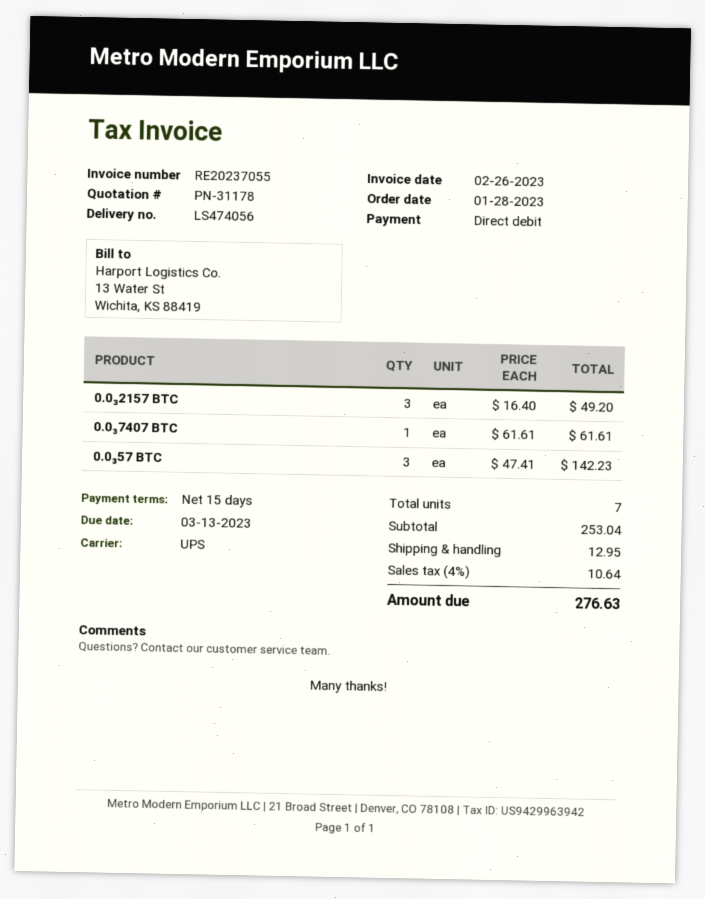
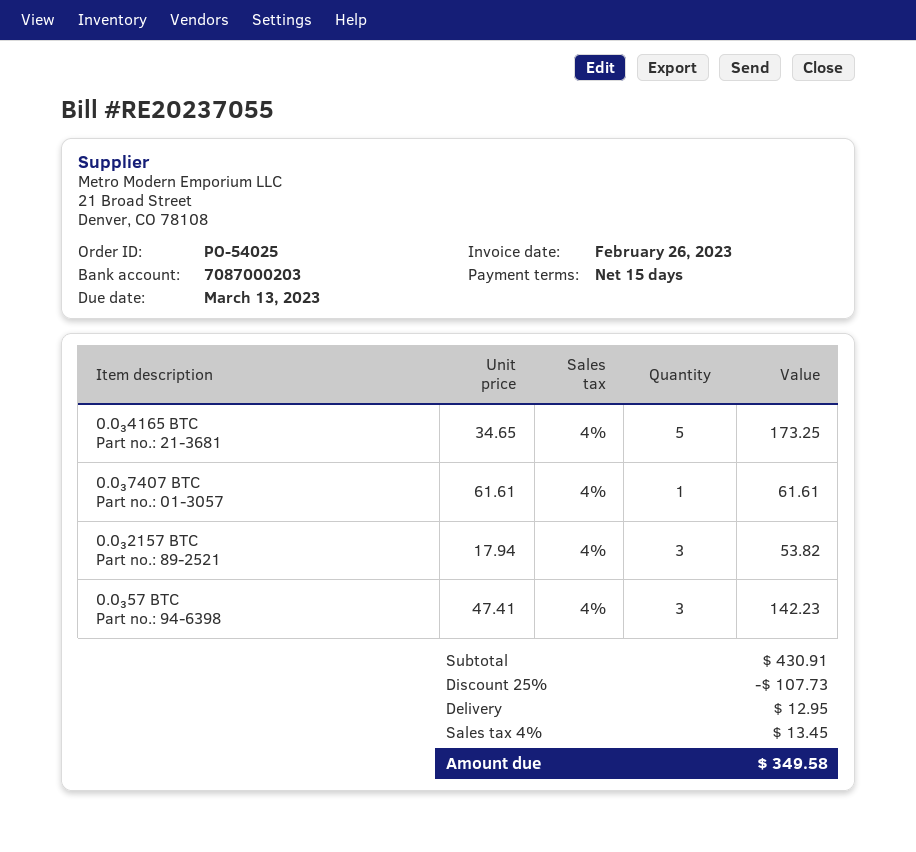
0.0₃2157 BTC: 3 x 16.40 = 49.20 -> 3 x 17.94 = 53.82
0.0₃4165 BTC: none -> 5 x 34.65 = 173.25
subtotal: 253.04 -> 430.91
discount: none -> 25% = 107.73
tax: 4% = 10.64 -> 4% = 13.45
total: 276.63 -> 349.58

